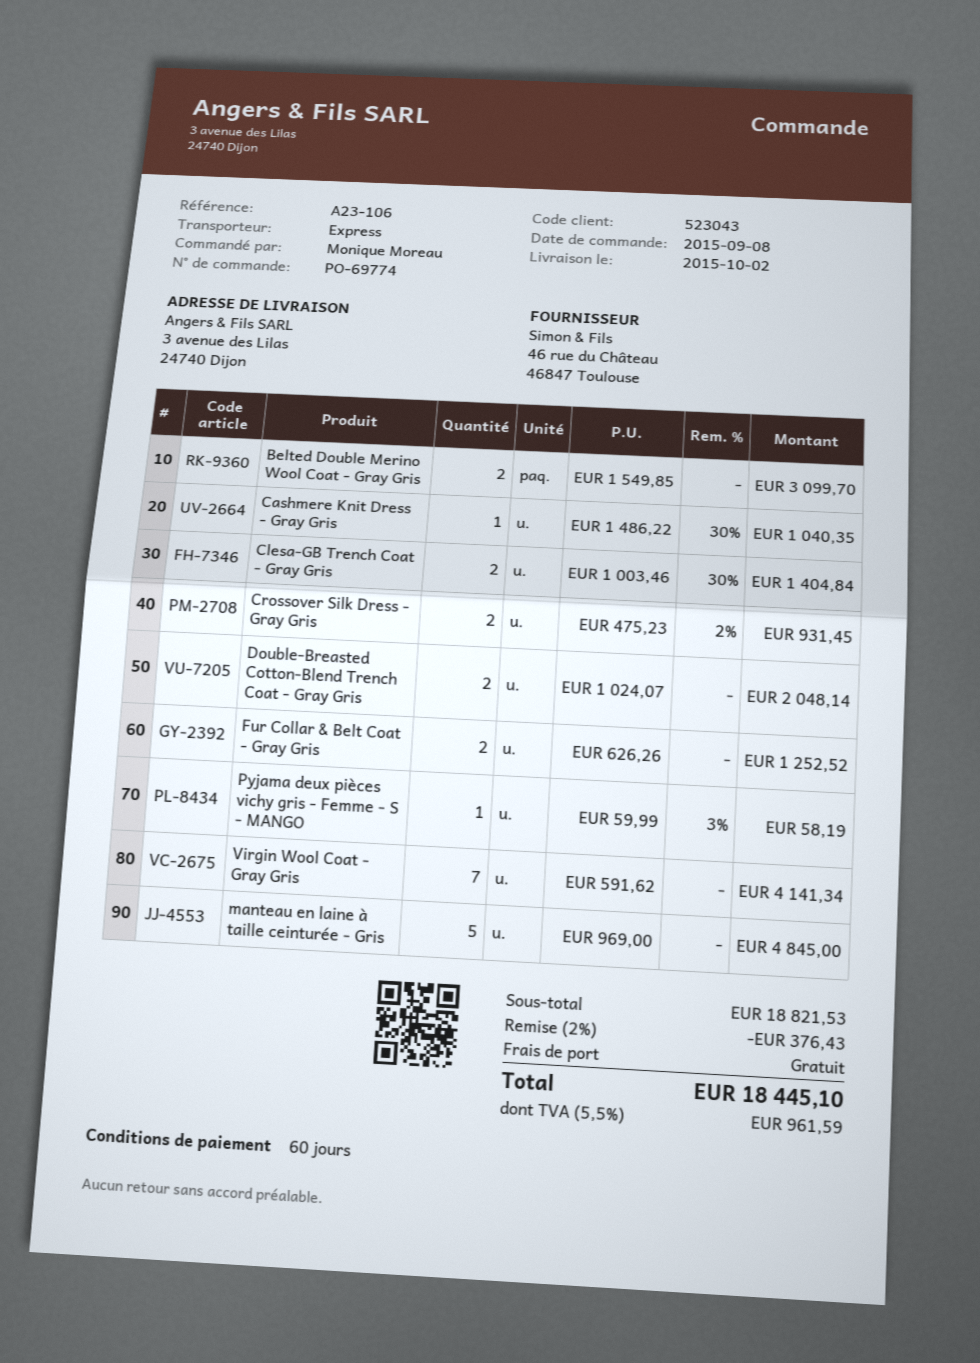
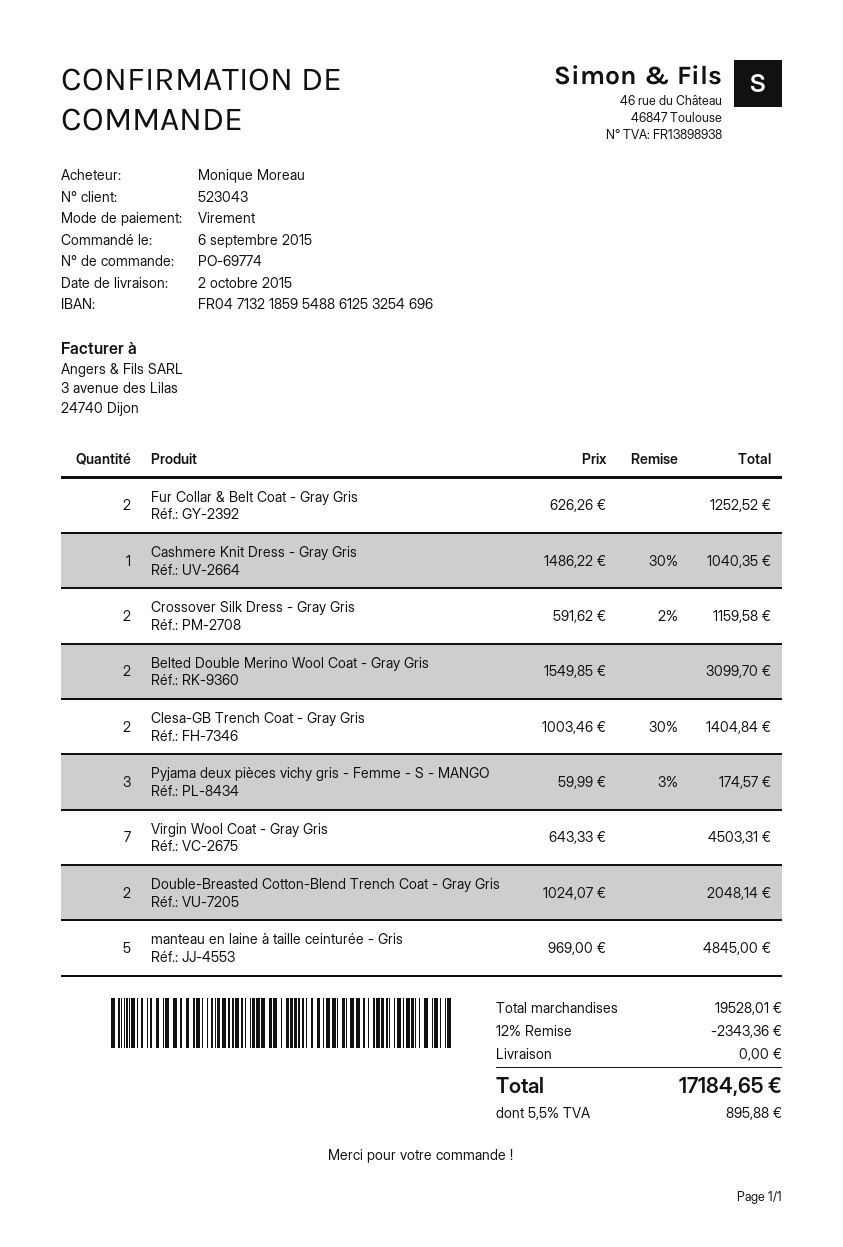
order date: 2015-09-08 -> 2015-09-06
Crossover Silk Dress - Gray Gris: 2 x 475.23 - 2% = 931.45 -> 2 x 591.62 - 2% = 1159.58
Pyjama deux pièces vichy gris - Femme - S - MANGO: 1 x 59.99 - 3% = 58.19 -> 3 x 59.99 - 3% = 174.57
Virgin Wool Coat - Gray Gris: 7 x 591.62 = 4141.34 -> 7 x 643.33 = 4503.31
subtotal: 18821.53 -> 19528.01
discount: 2% = 376.43 -> 12% = 2343.36
tax: 5.5% = 961.59 -> 5.5% = 895.88
total: 18445.10 -> 17184.65

